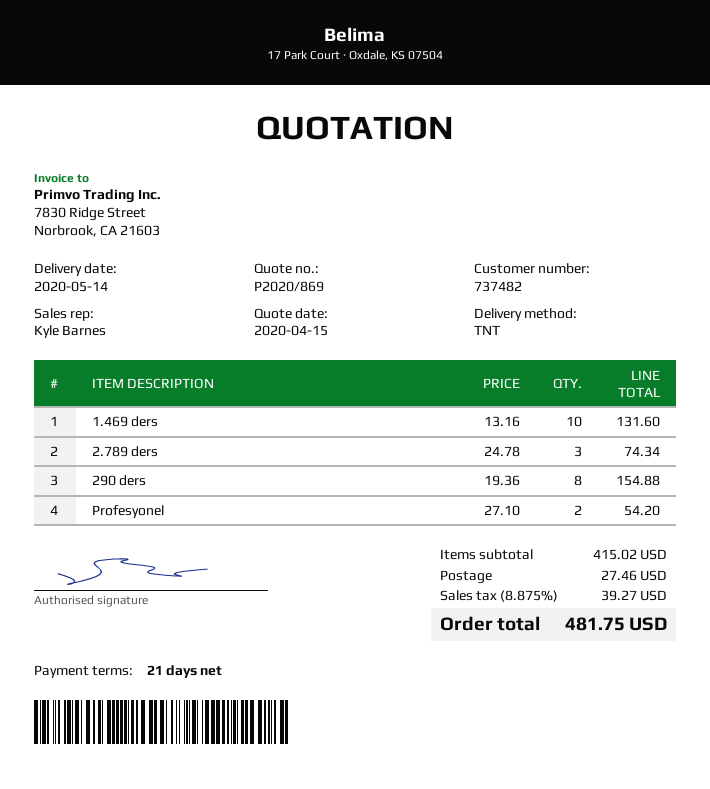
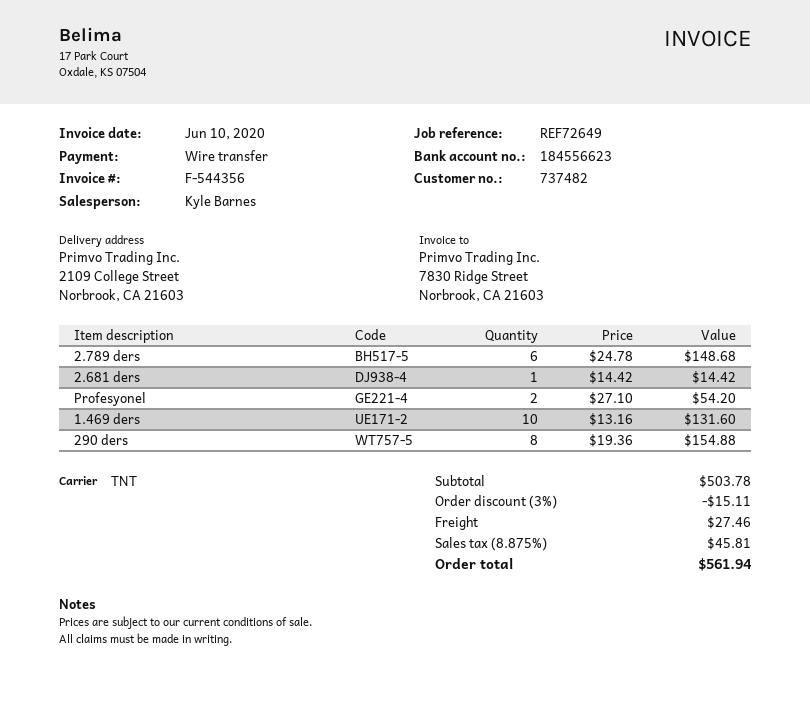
2.789 ders: 3 x 24.78 = 74.34 -> 6 x 24.78 = 148.68
2.681 ders: none -> 1 x 14.42 = 14.42
subtotal: 415.02 -> 503.78
discount: none -> 3% = 15.11
tax: 8.875% = 39.27 -> 8.875% = 45.81
total: 481.75 -> 561.94

